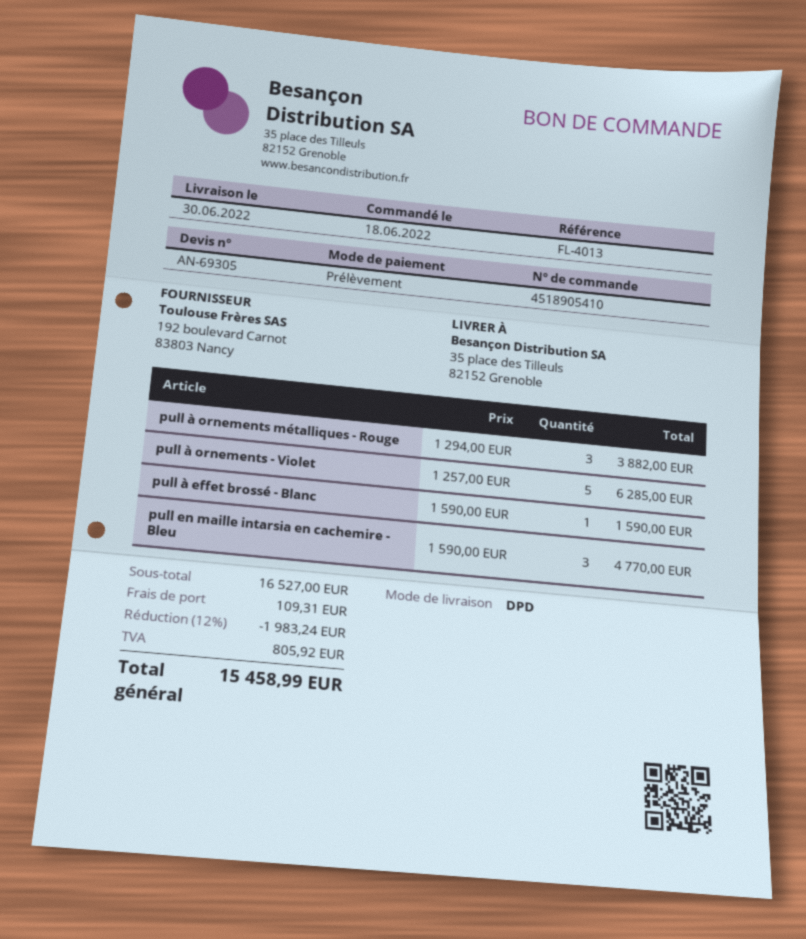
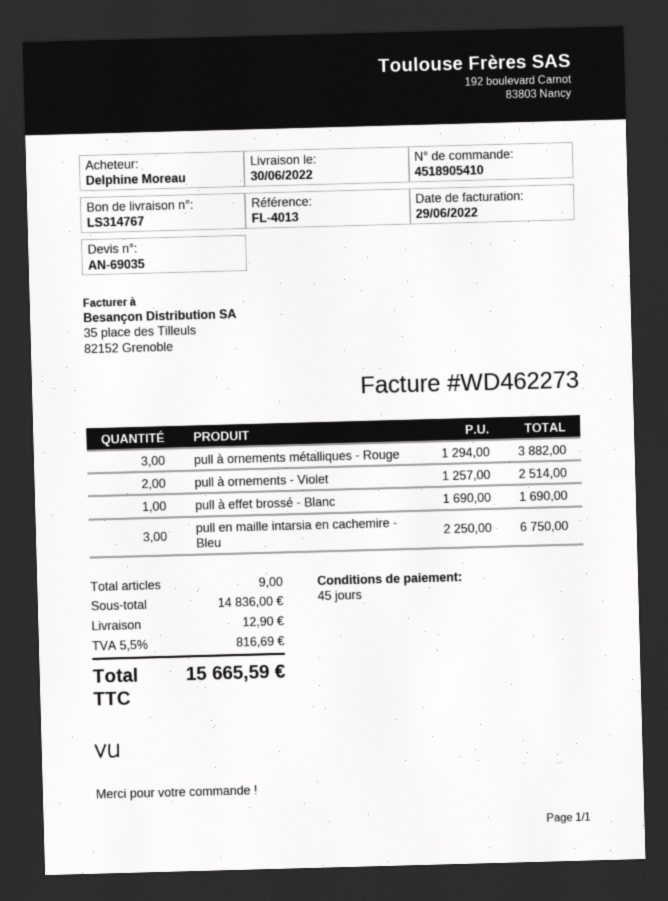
quote number: AN-69305 -> AN-69035
pull à ornements - Violet: 5 x 1257.00 = 6285.00 -> 2 x 1257.00 = 2514.00
pull à effet brossé - Blanc: 1 x 1590.00 = 1590.00 -> 1 x 1690.00 = 1690.00
pull en maille intarsia en cachemire - Bleu: 3 x 1590.00 = 4770.00 -> 3 x 2250.00 = 6750.00
subtotal: 16527.00 -> 14836.00
discount: 12% = 1983.24 -> none
shipping: 109.31 -> 12.90
tax: 805.92 -> 816.69
total: 15458.99 -> 15665.59

